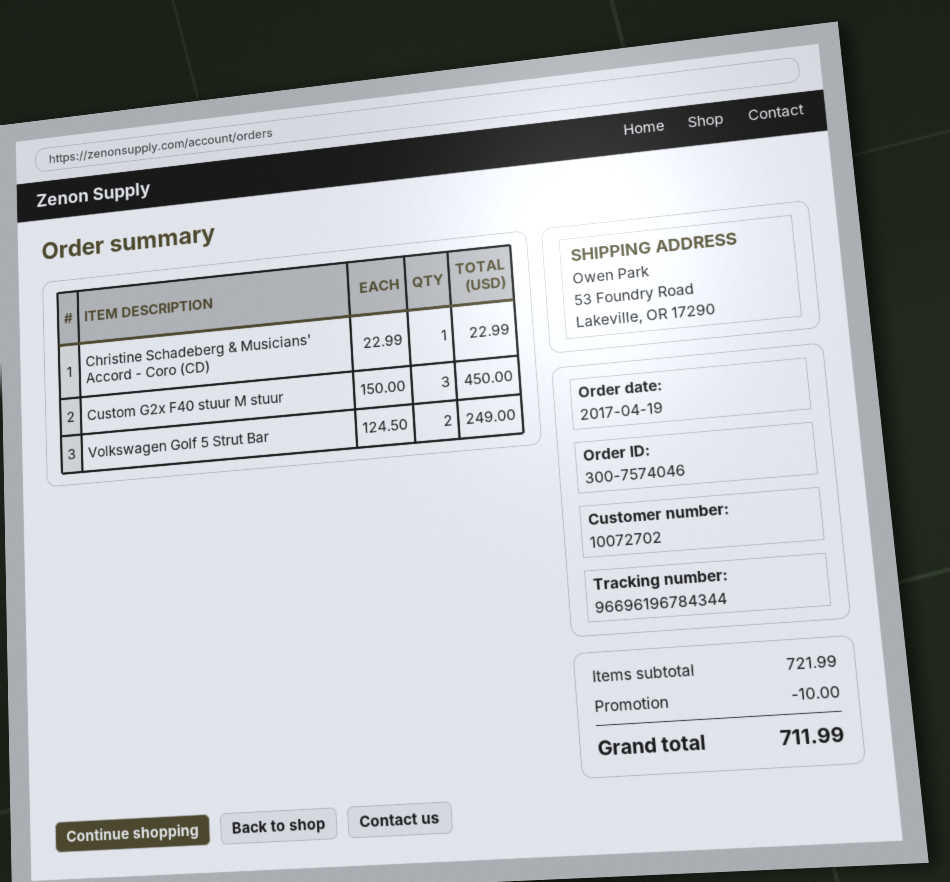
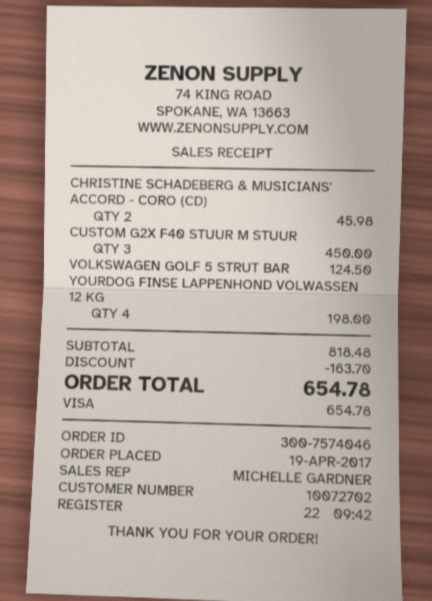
Christine Schadeberg & Musicians' Accord - Coro (CD): 1 for 22.99 -> 2 for 45.98
Volkswagen Golf 5 Strut Bar: 2 for 249.00 -> 1 for 124.50
YOURDOG FINSE LAPPENHOND VOLWASSEN 12 KG: none -> 4 for 198.00
subtotal: 721.99 -> 818.48
discount: 10.00 -> 163.70
total: 711.99 -> 654.78

